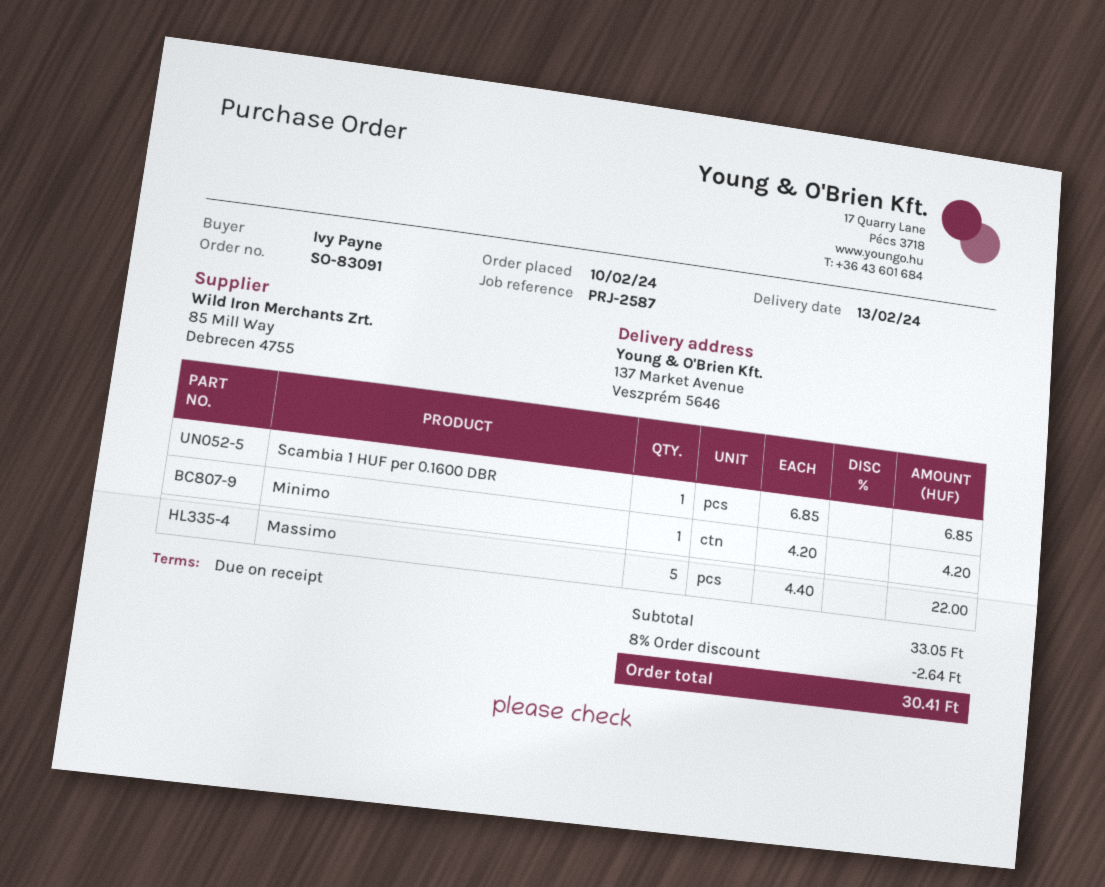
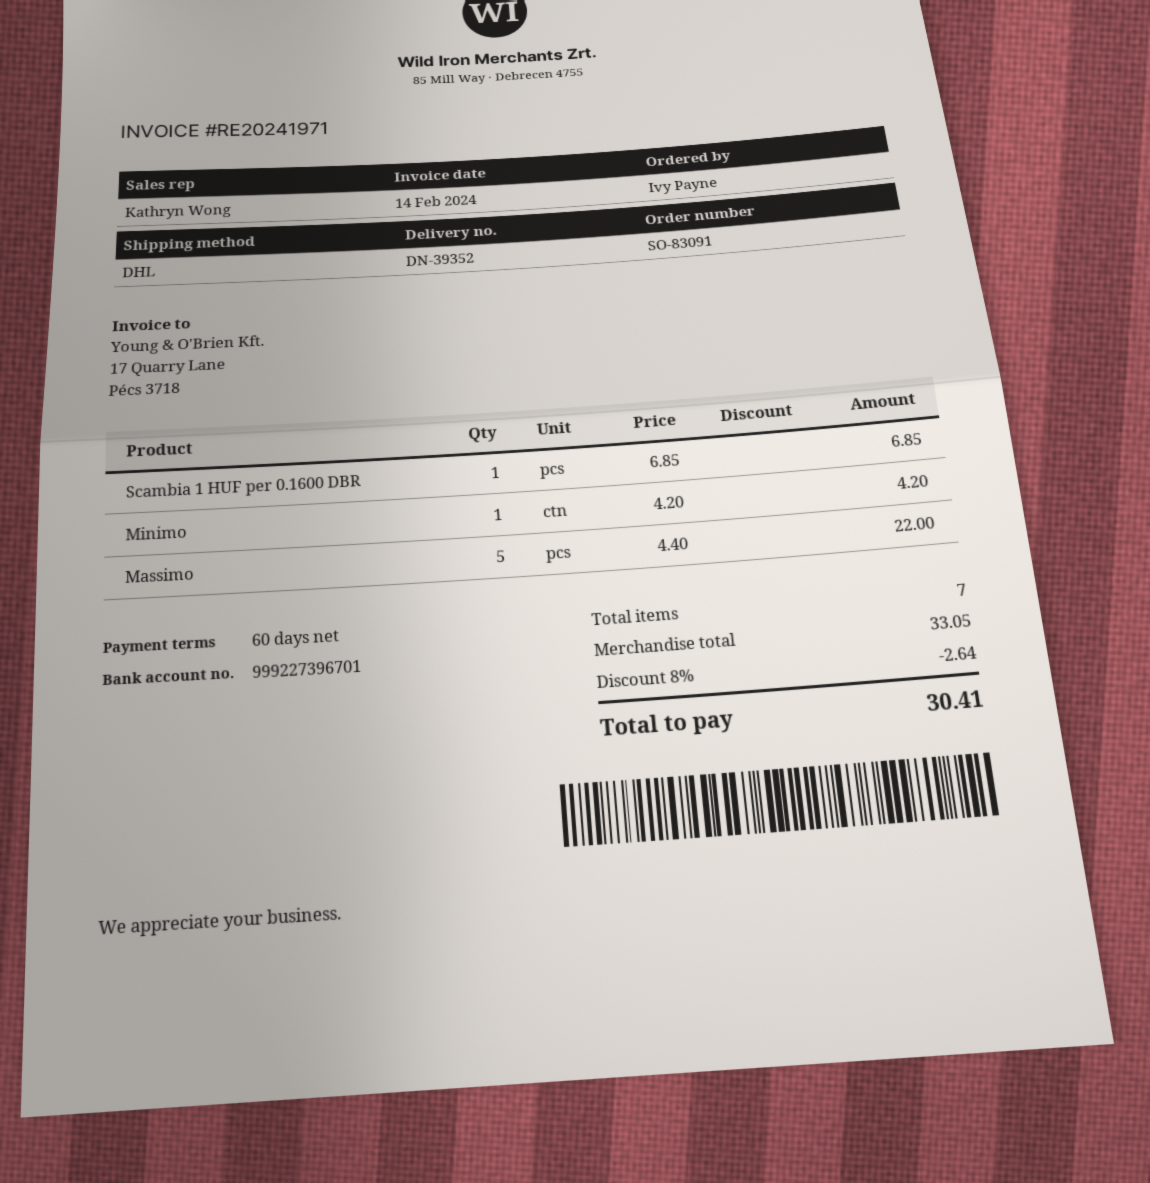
payment terms: on receipt -> 60 days

